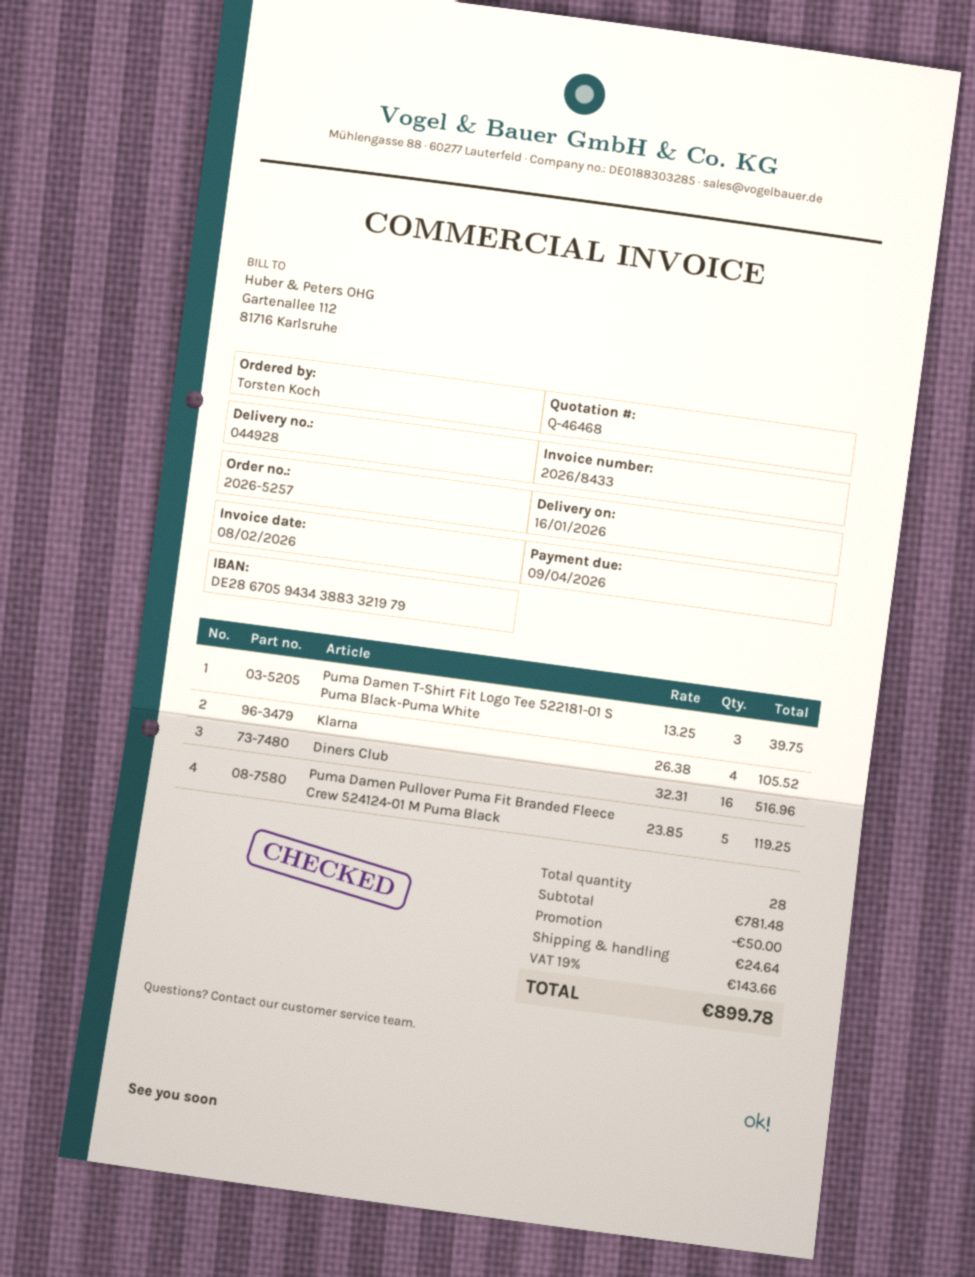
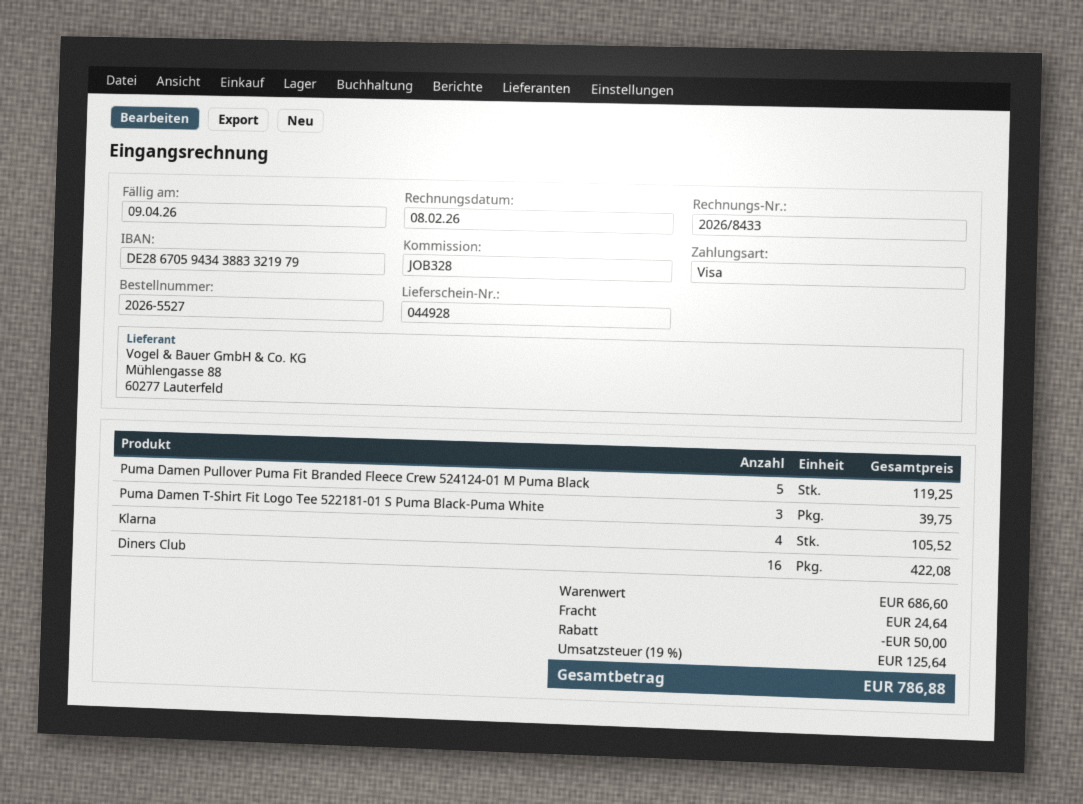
order number: 2026-5257 -> 2026-5527
Diners Club: 16 for 516.96 -> 16 for 422.08
subtotal: 781.48 -> 686.60
tax: 19% = 143.66 -> 19% = 125.64
total: 899.78 -> 786.88

